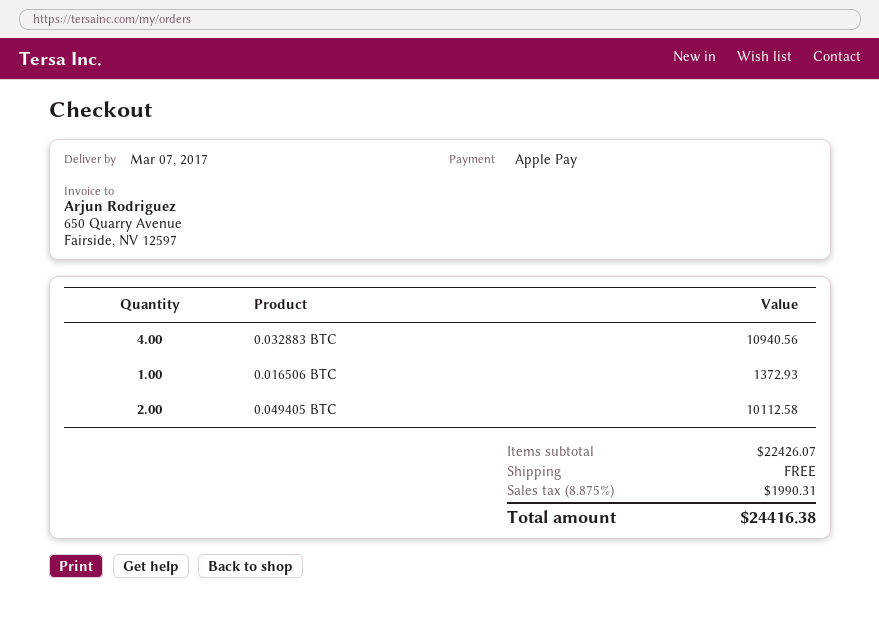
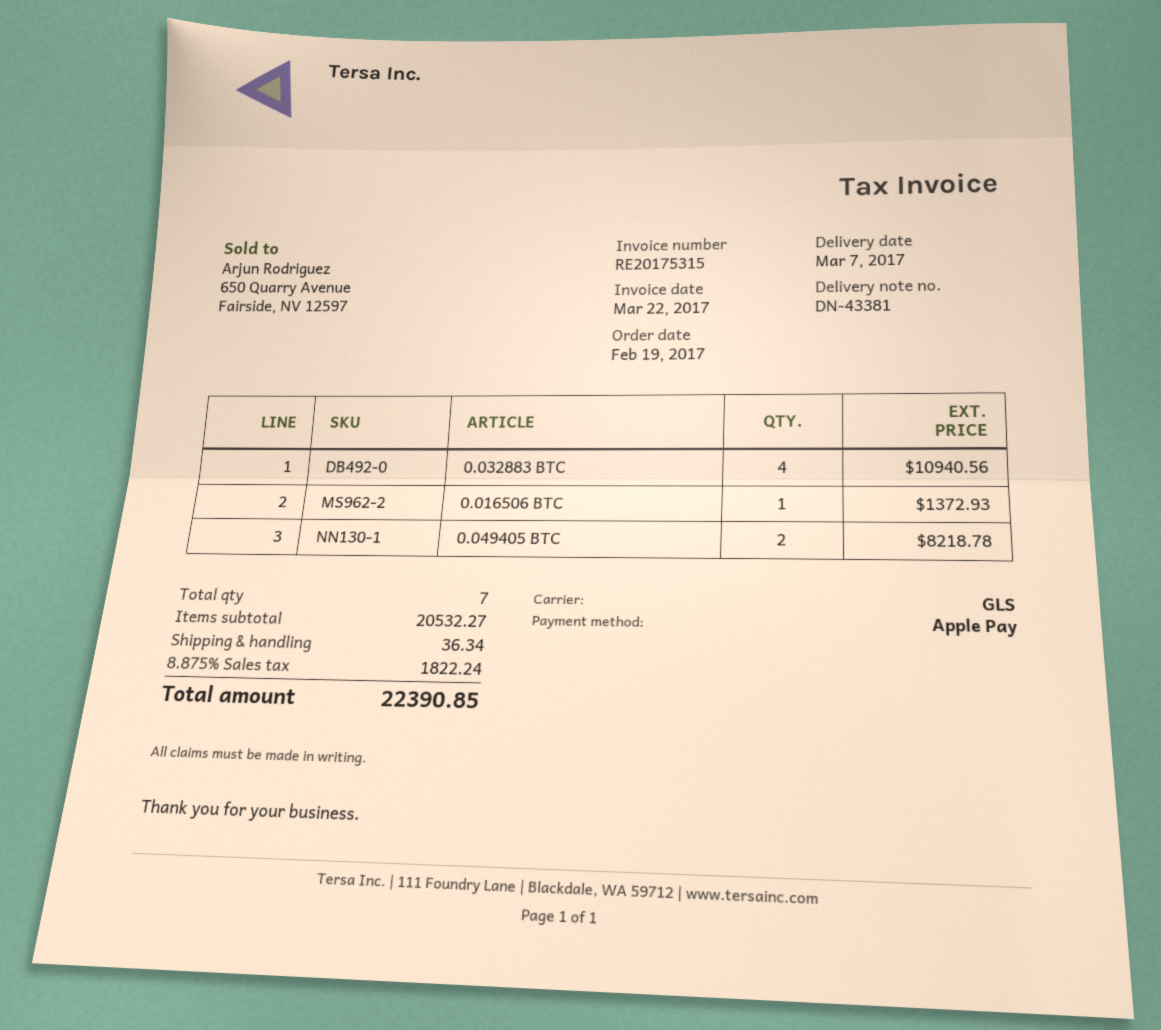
0.049405 BTC: 2 for 10112.58 -> 2 for 8218.78
subtotal: 22426.07 -> 20532.27
shipping: 0.00 -> 36.34
tax: 8.875% = 1990.31 -> 8.875% = 1822.24
total: 24416.38 -> 22390.85

